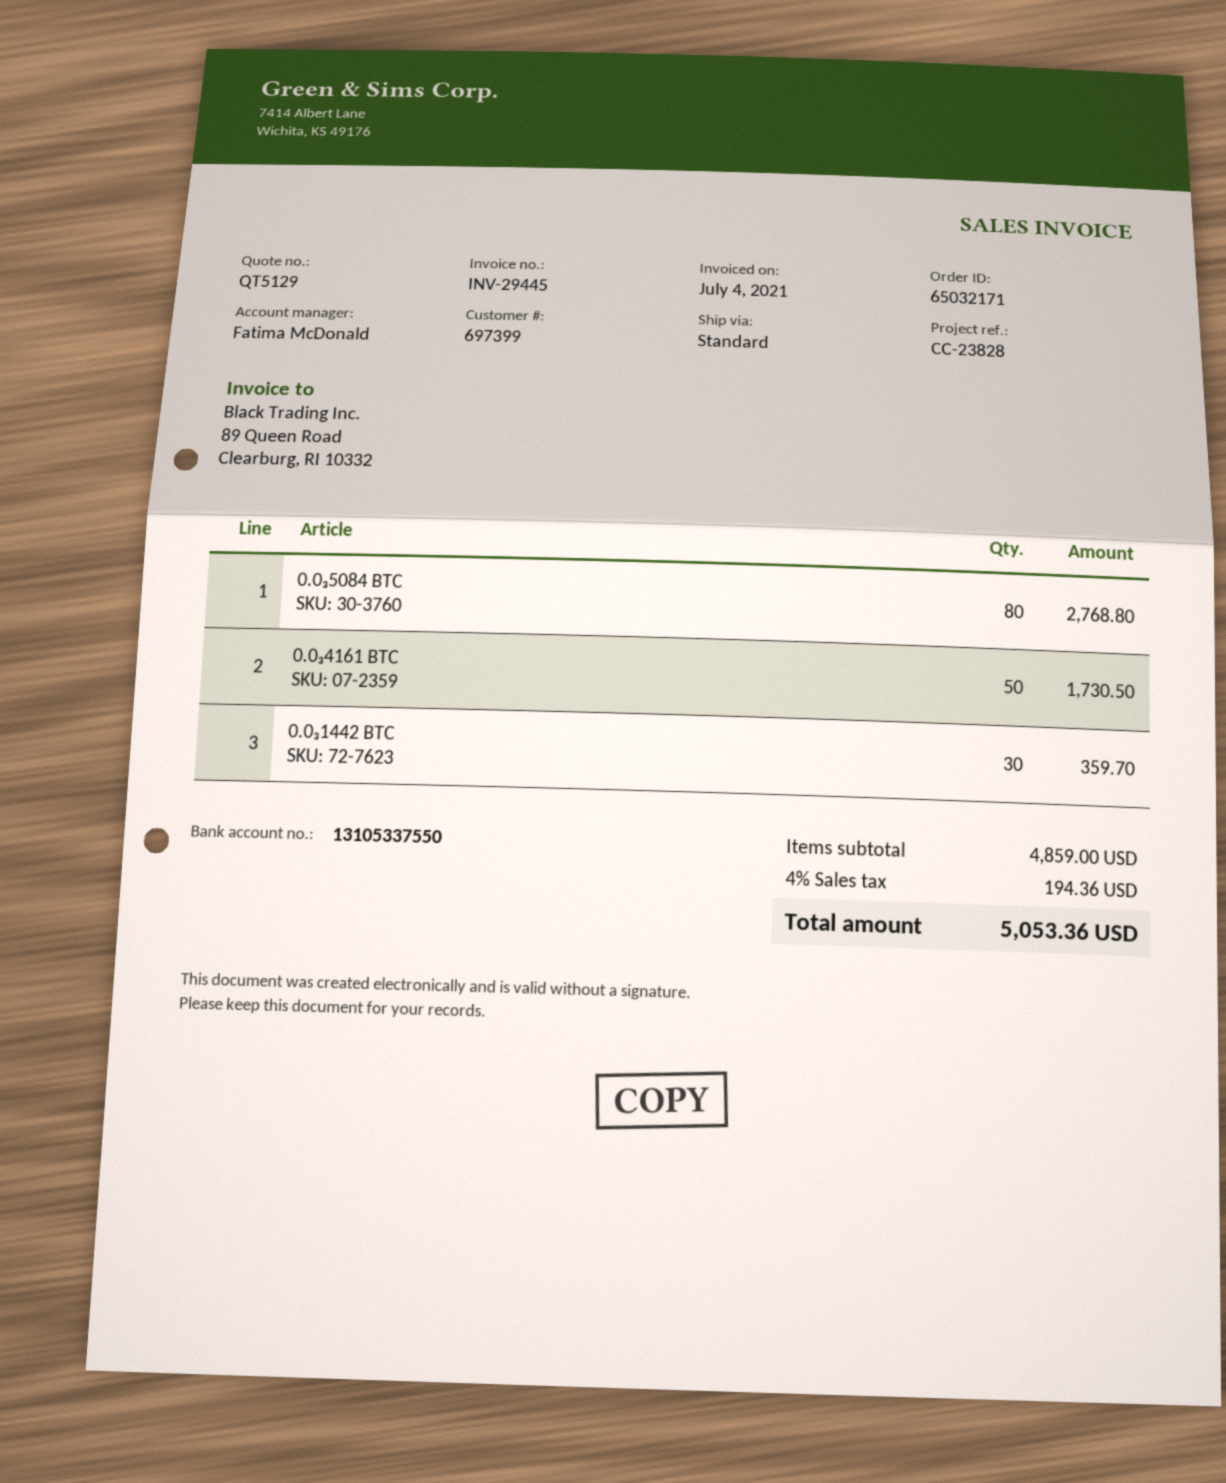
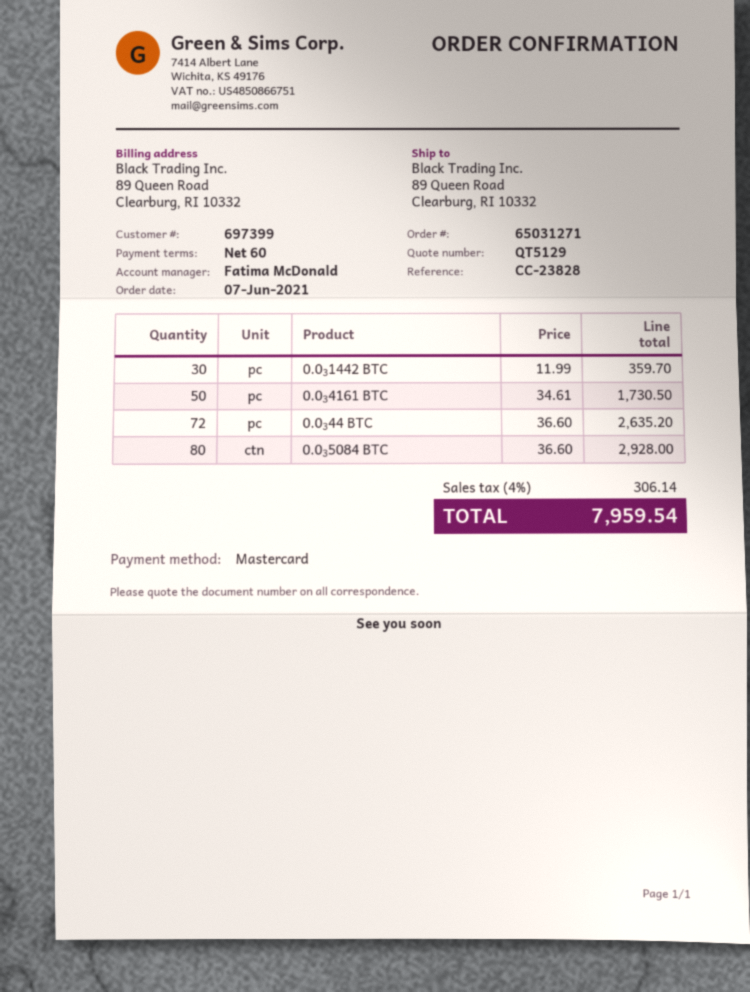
order number: 65032171 -> 65031271
0.0₃5084 BTC: 80 for 2768.80 -> 80 for 2928.00
0.0₃44 BTC: none -> 72 for 2635.20
tax: 4% = 194.36 -> 4% = 306.14
total: 5053.36 -> 7959.54

